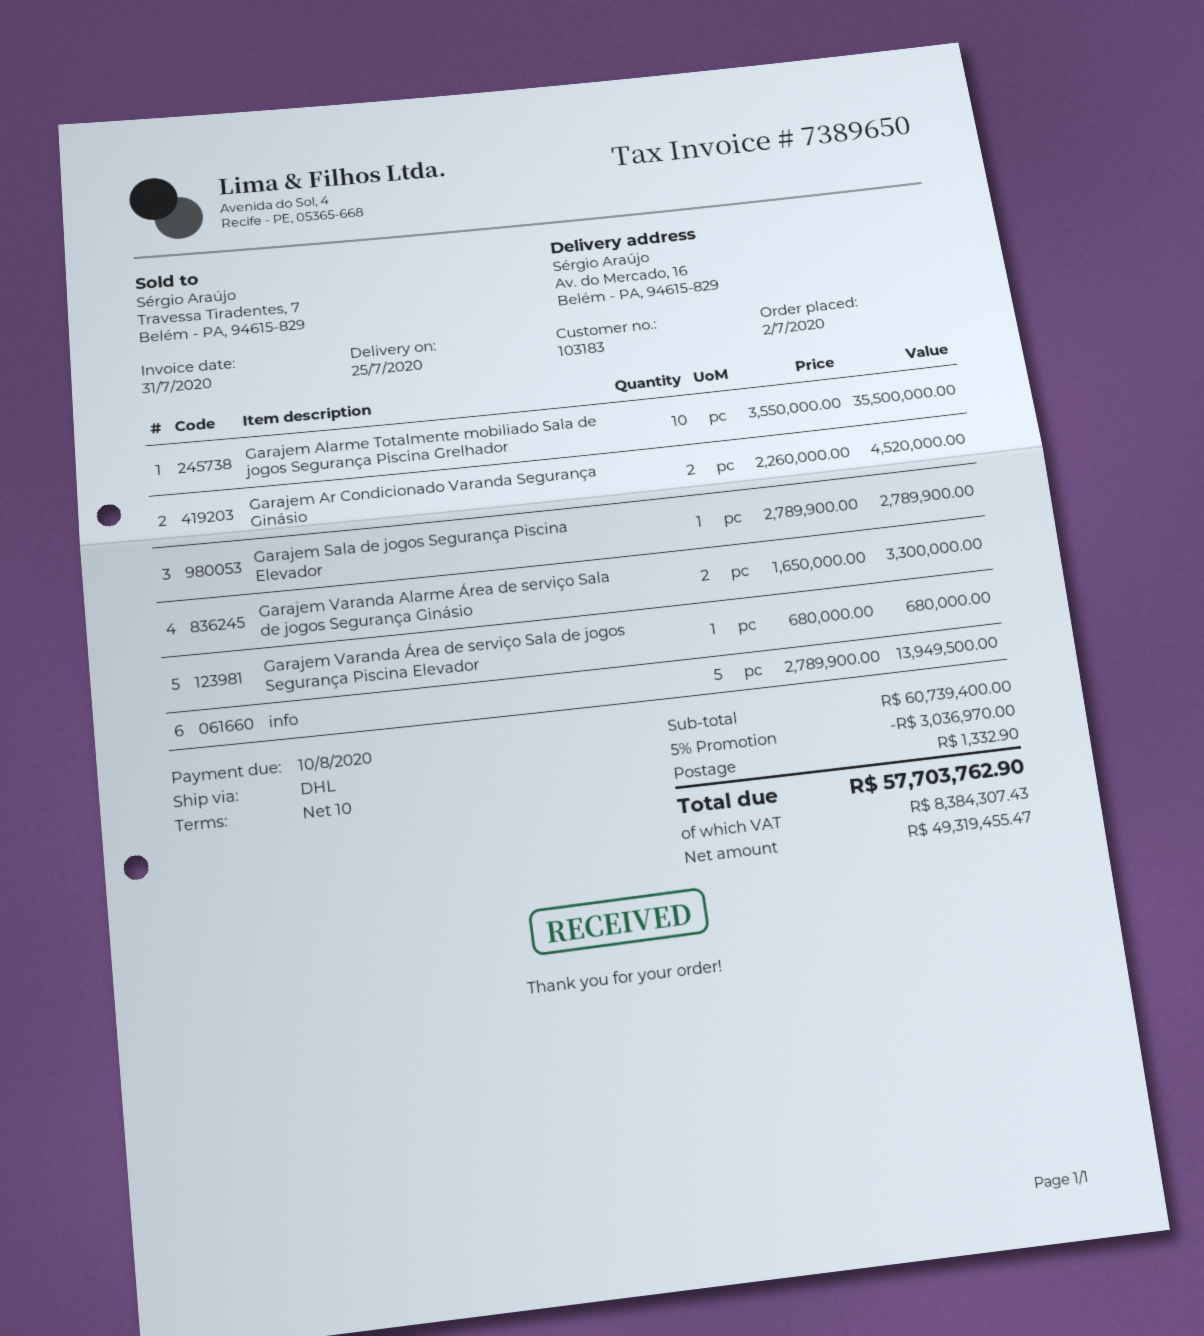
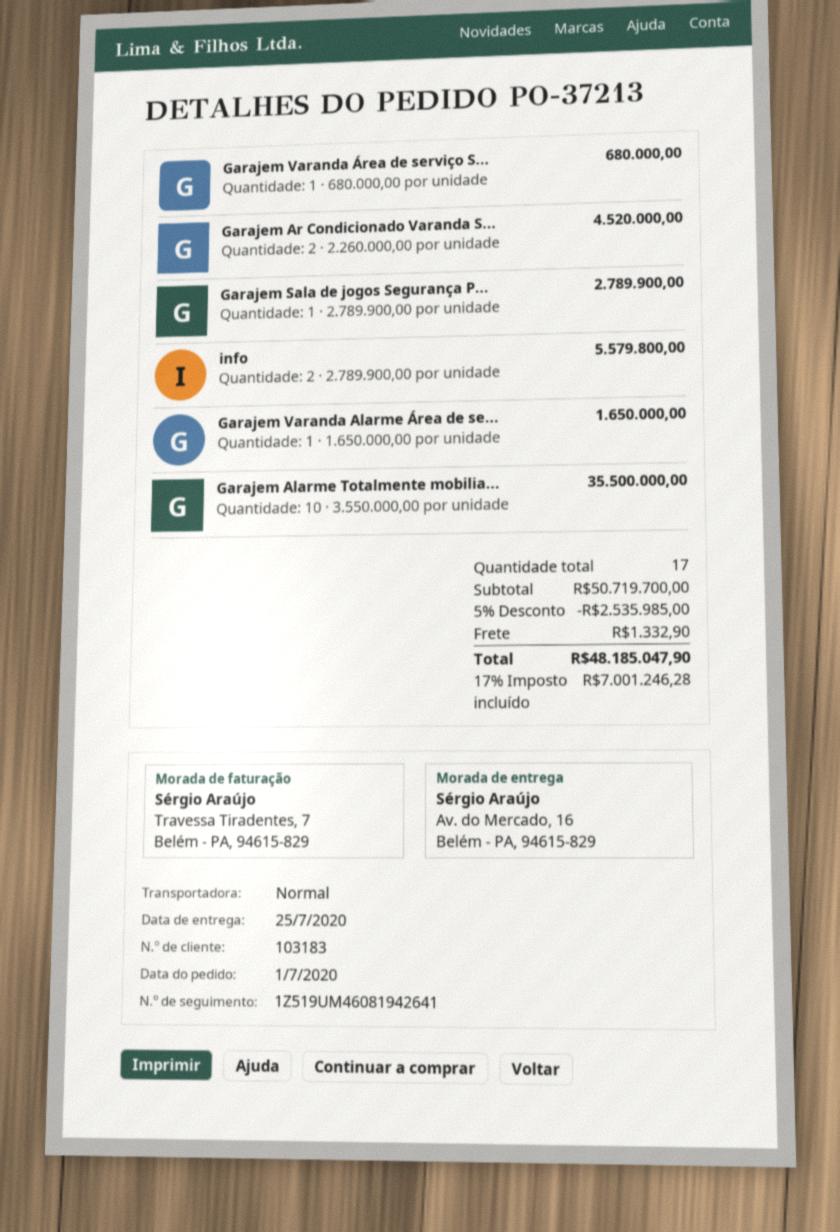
order date: 2020-07-02 -> 2020-07-01
shipping method: DHL -> standard
Garajem Varanda Alarme Área de serviço Sala de jogos Segurança Ginásio: 2 x 1650000.00 = 3300000.00 -> 1 x 1650000.00 = 1650000.00
info: 5 x 2789900.00 = 13949500.00 -> 2 x 2789900.00 = 5579800.00
subtotal: 60739400.00 -> 50719700.00
discount: 5% = 3036970.00 -> 5% = 2535985.00
tax: 8384307.43 -> 7001246.28
total: 57703762.90 -> 48185047.90

